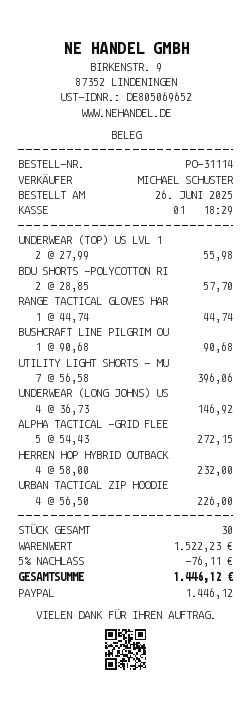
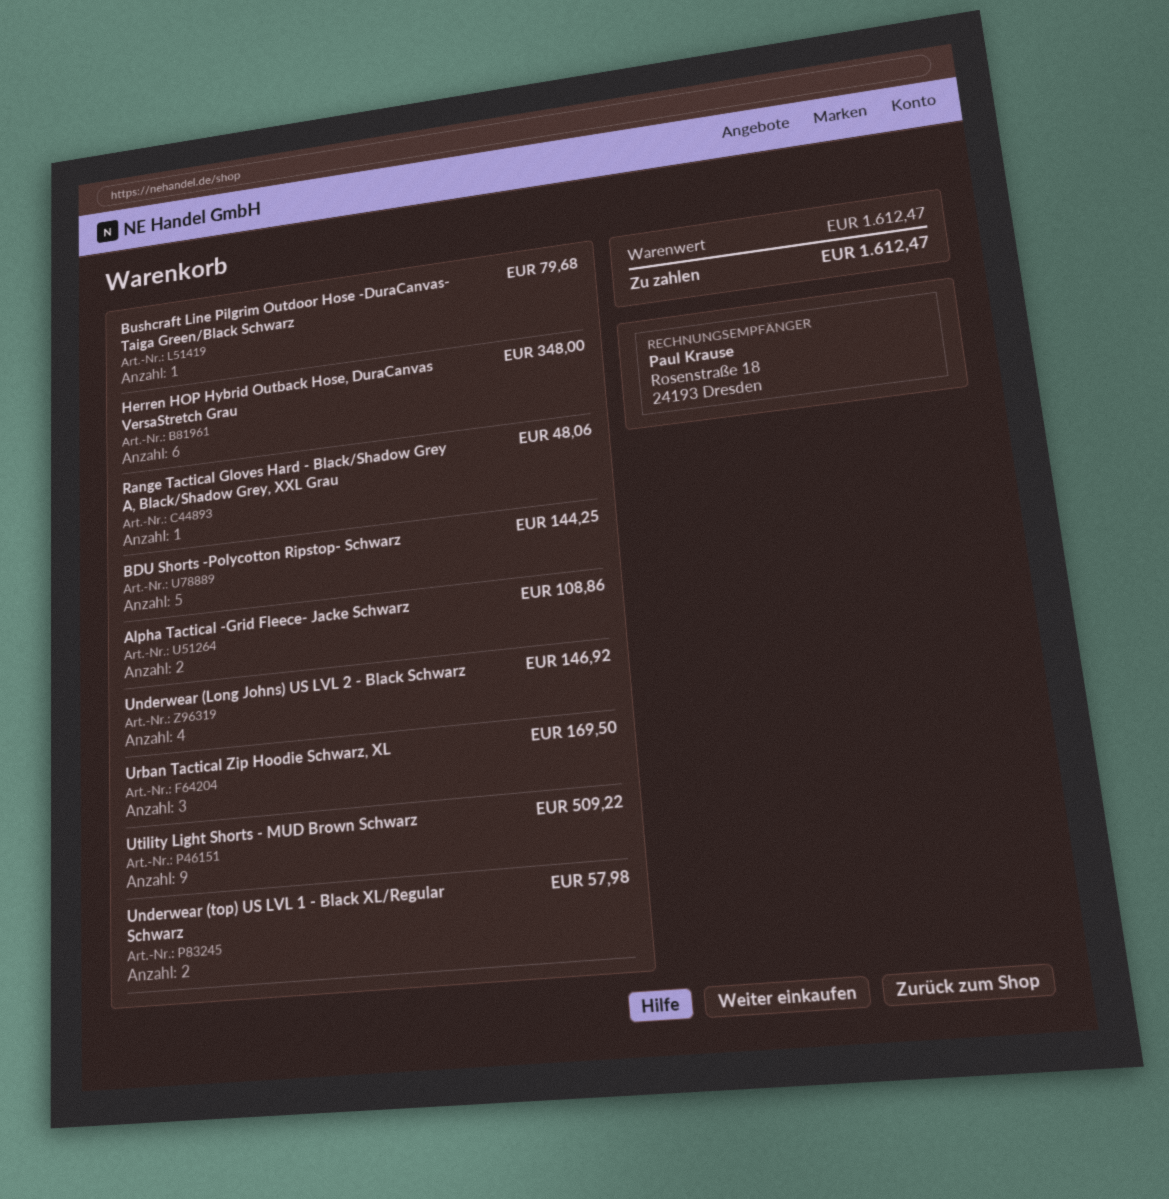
UNDERWEAR (TOP) US LVL 1: 2 for 55.98 -> 2 for 57.98
BDU SHORTS -POLYCOTTON RI: 2 for 57.70 -> 5 for 144.25
RANGE TACTICAL GLOVES HAR: 1 for 44.74 -> 1 for 48.06
BUSHCRAFT LINE PILGRIM OU: 1 for 90.68 -> 1 for 79.68
UTILITY LIGHT SHORTS - MU: 7 for 396.06 -> 9 for 509.22
ALPHA TACTICAL -GRID FLEE: 5 for 272.15 -> 2 for 108.86
HERREN HOP HYBRID OUTBACK: 4 for 232.00 -> 6 for 348.00
URBAN TACTICAL ZIP HOODIE: 4 for 226.00 -> 3 for 169.50
subtotal: 1522.23 -> 1612.47
discount: 5% = 76.11 -> none
total: 1446.12 -> 1612.47

